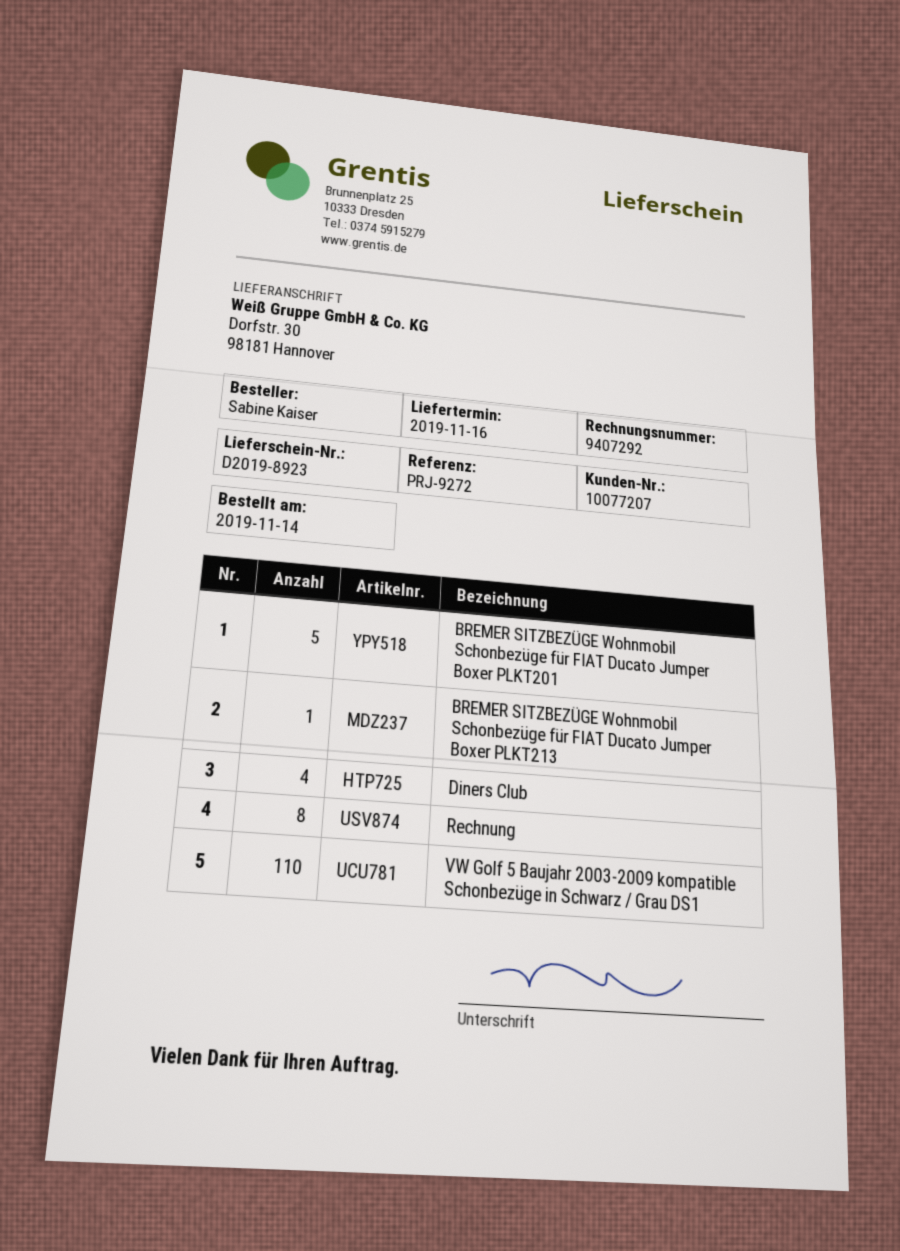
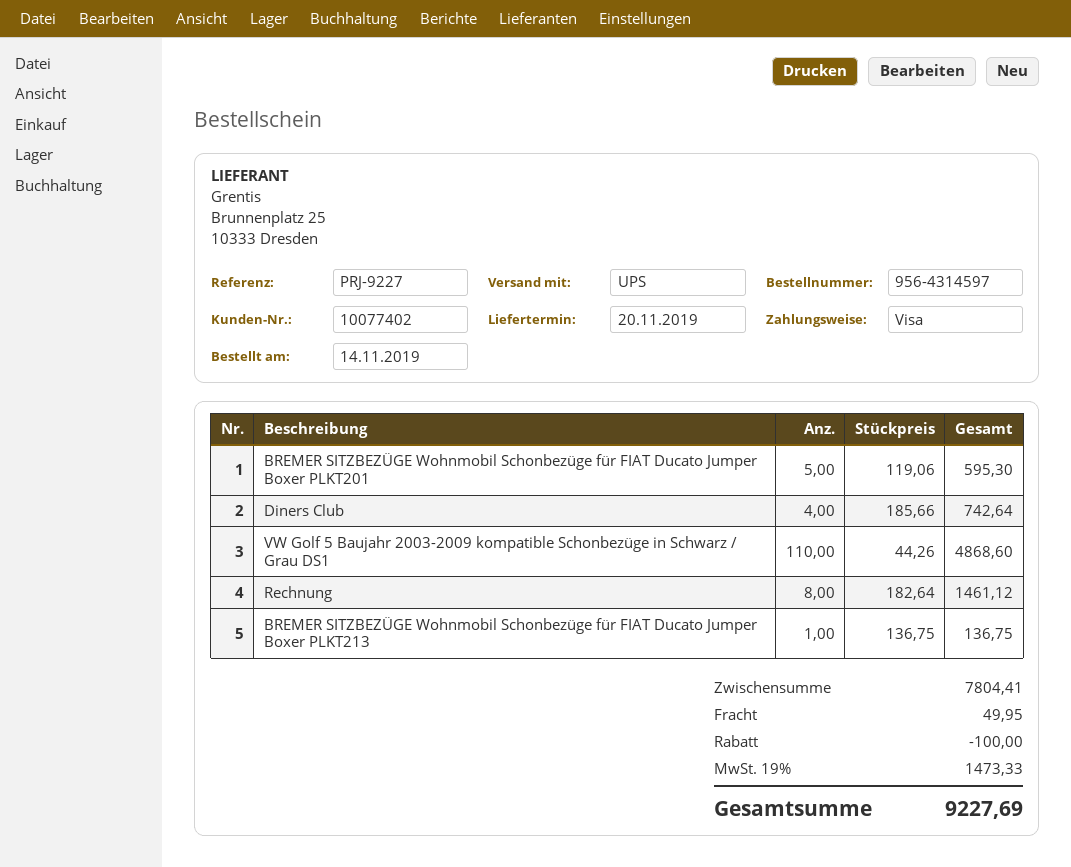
delivery date: 2019-11-16 -> 2019-11-20
customer number: 10077207 -> 10077402
reference: PRJ-9272 -> PRJ-9227

